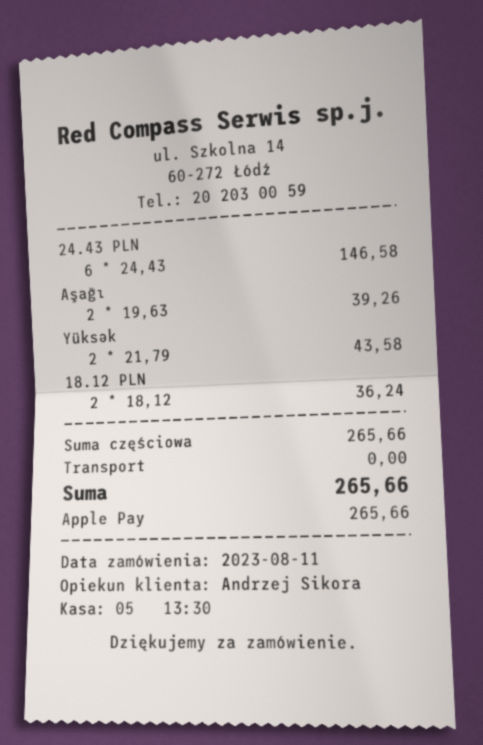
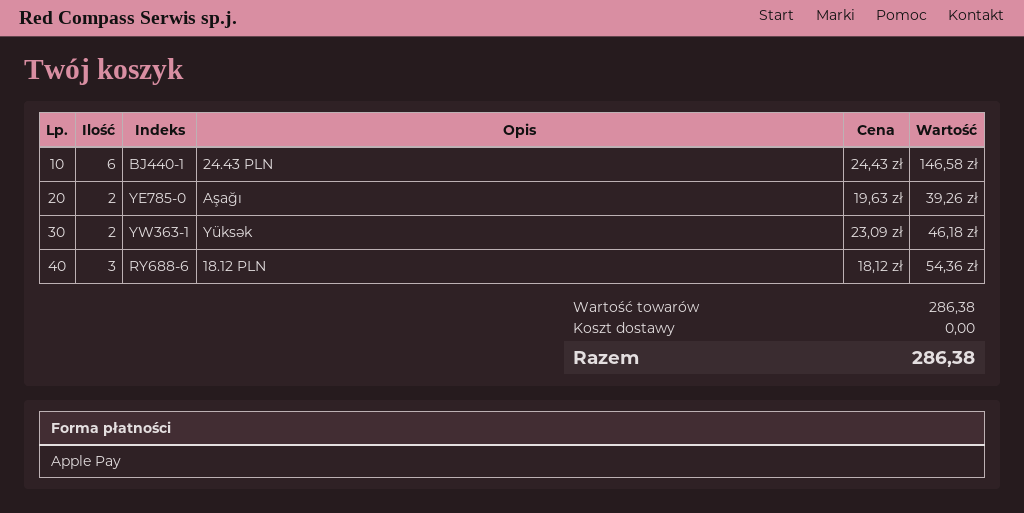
Yüksək: 2 x 21.79 = 43.58 -> 2 x 23.09 = 46.18
18.12 PLN: 2 x 18.12 = 36.24 -> 3 x 18.12 = 54.36
subtotal: 265.66 -> 286.38
total: 265.66 -> 286.38

